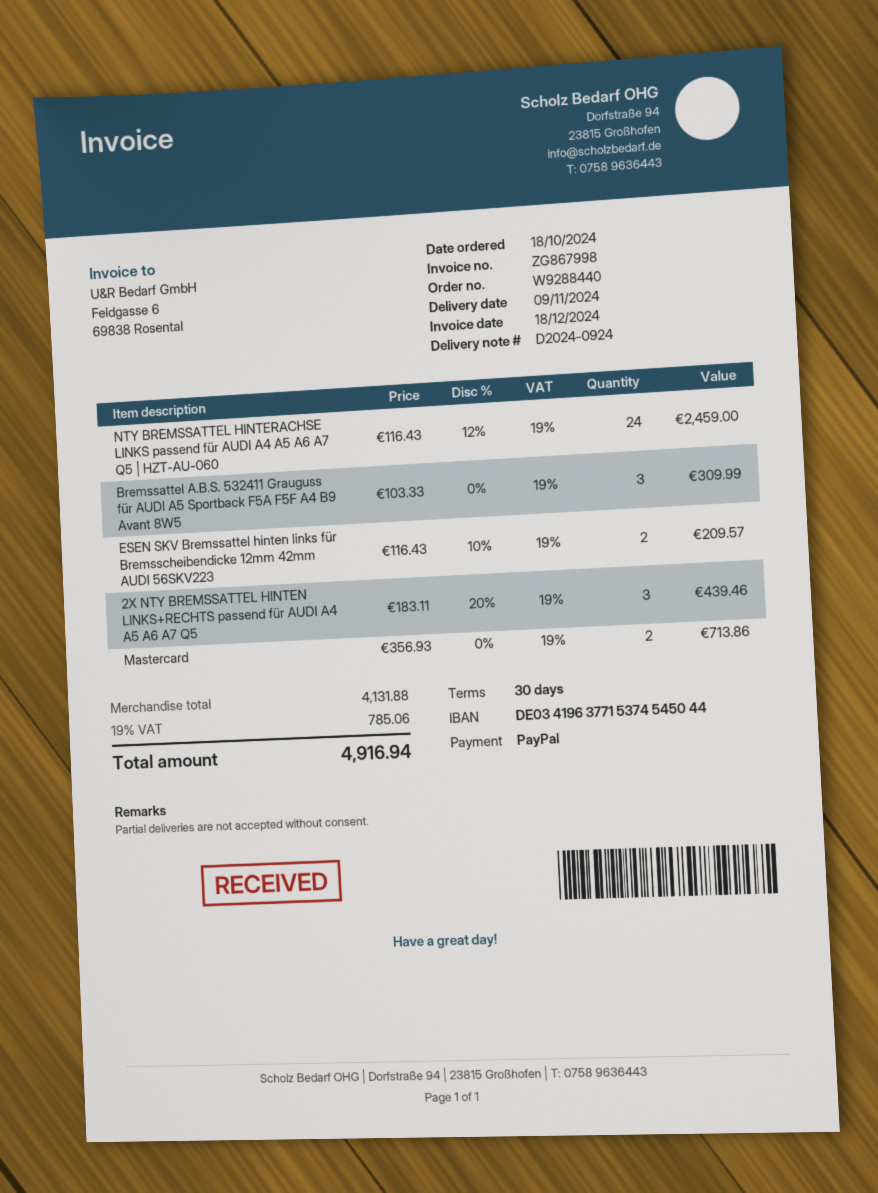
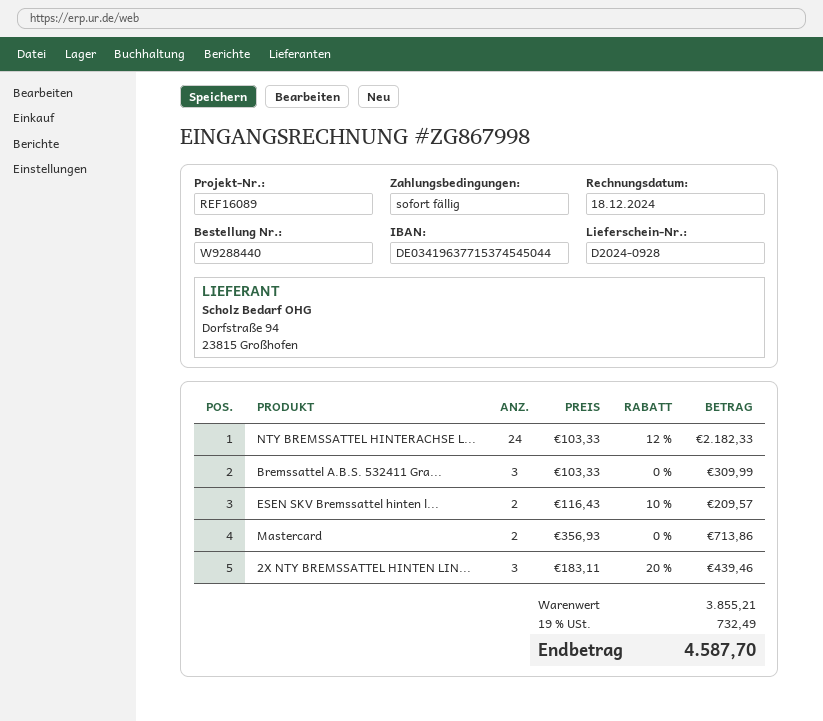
delivery note number: D2024-0924 -> D2024-0928
payment terms: 30 days -> on receipt
NTY BREMSSATTEL HINTERACHSE LINKS passend für AUDI A4 A5 A6 A7 Q5 | HZT-AU-060: 24 x 116.43 - 12% = 2459.00 -> 24 x 103.33 - 12% = 2182.33
subtotal: 4131.88 -> 3855.21
tax: 19% = 785.06 -> 19% = 732.49
total: 4916.94 -> 4587.70

